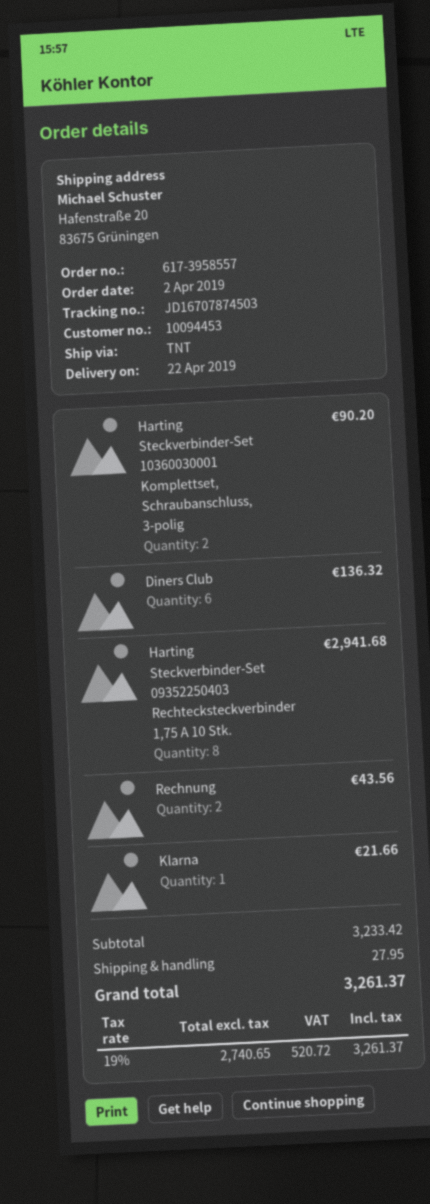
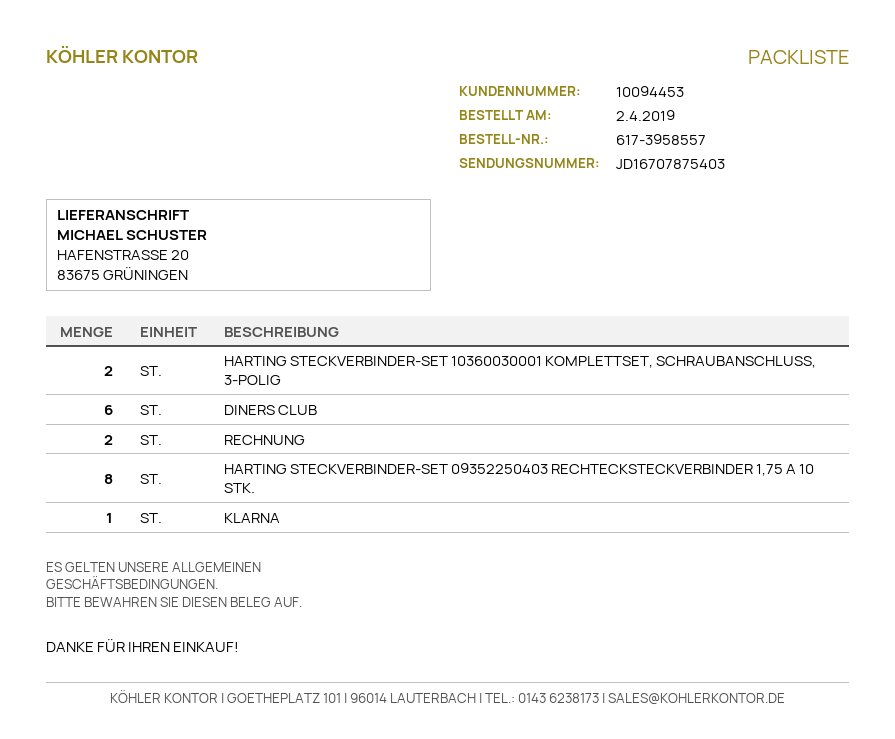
tracking number: JD16707874503 -> JD16707875403

